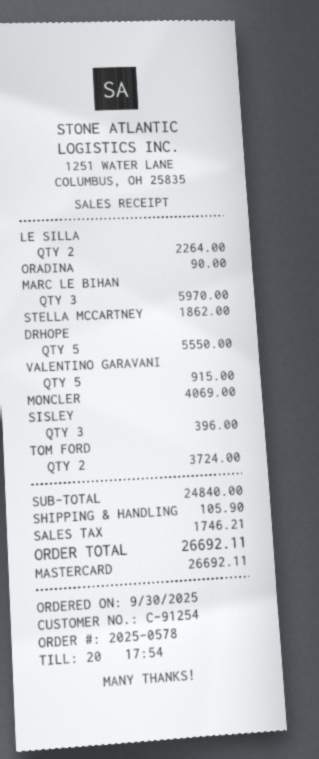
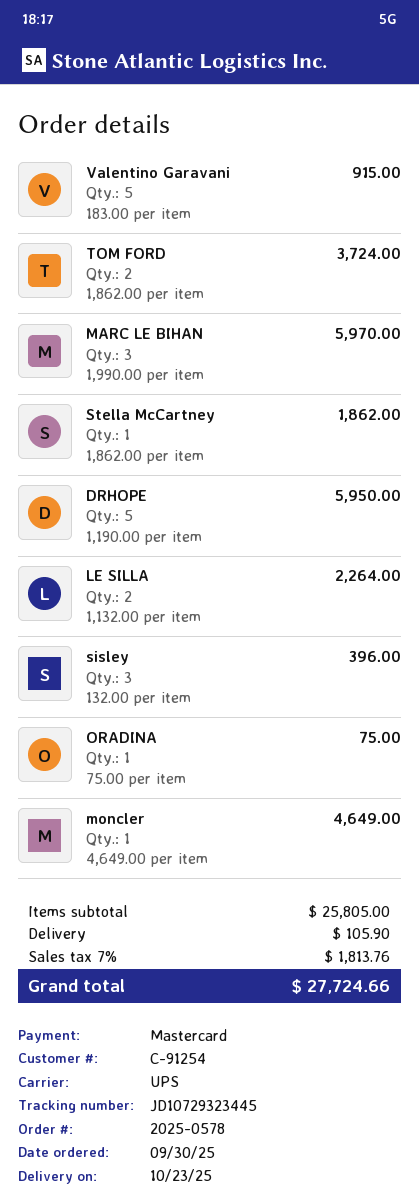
ORADINA: 1 for 90.00 -> 1 for 75.00
DRHOPE: 5 for 5550.00 -> 5 for 5950.00
MONCLER: 1 for 4069.00 -> 1 for 4649.00
subtotal: 24840.00 -> 25805.00
tax: 1746.21 -> 1813.76
total: 26692.11 -> 27724.66

